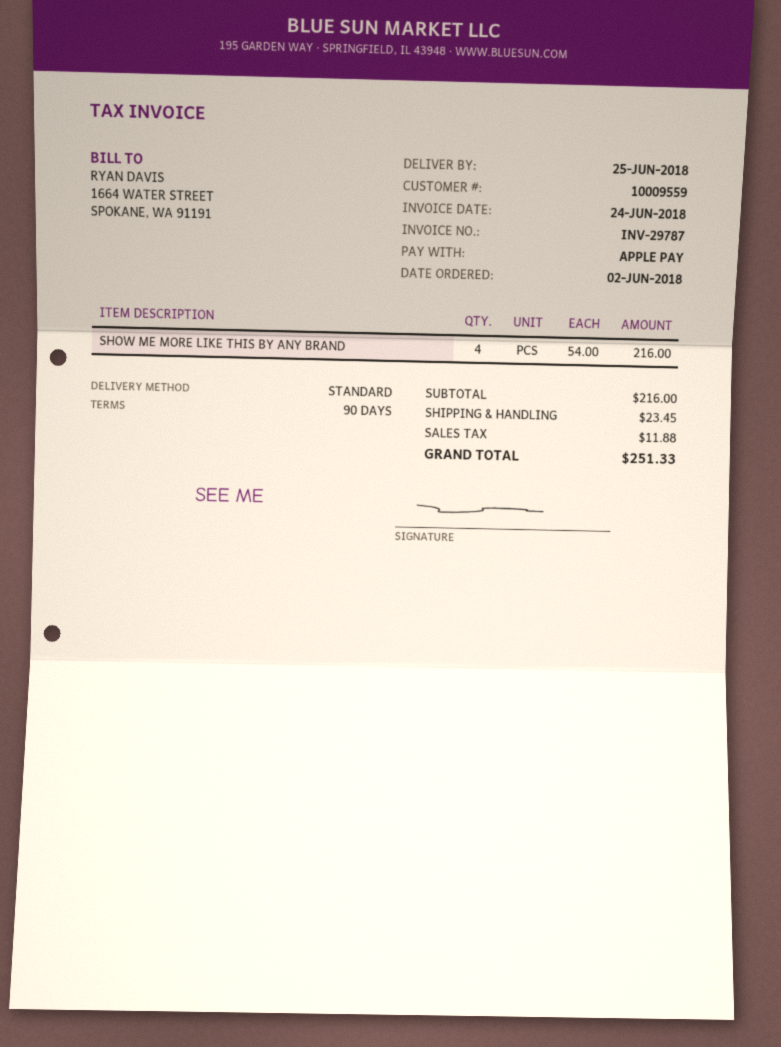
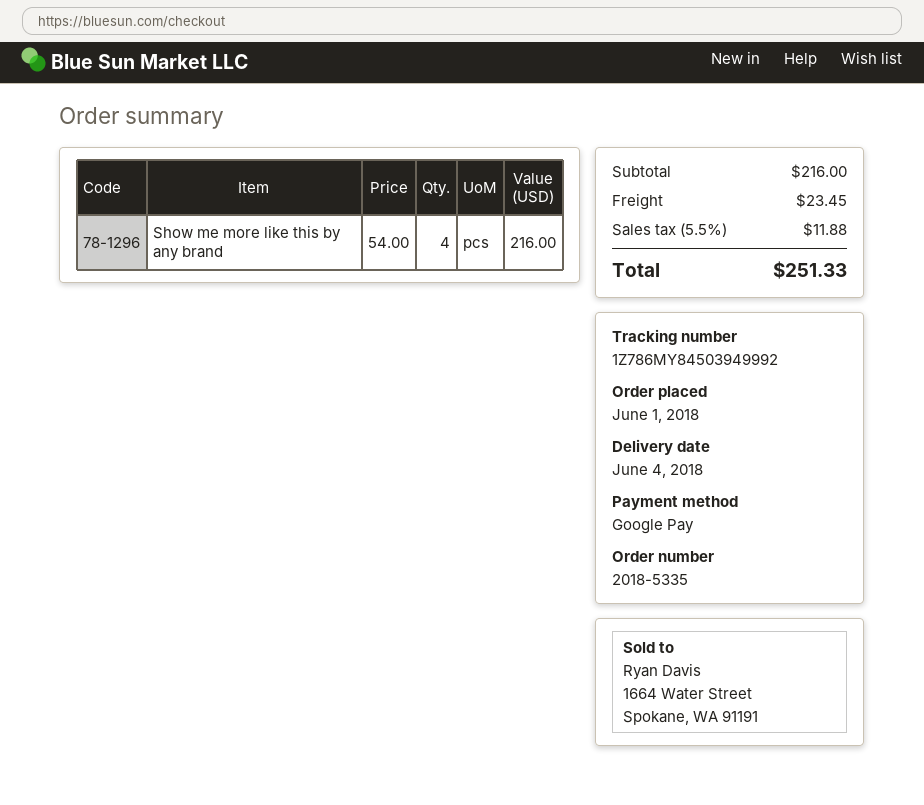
order date: 2018-06-02 -> 2018-06-01
delivery date: 2018-06-25 -> 2018-06-04
payment method: Apple Pay -> Google Pay

